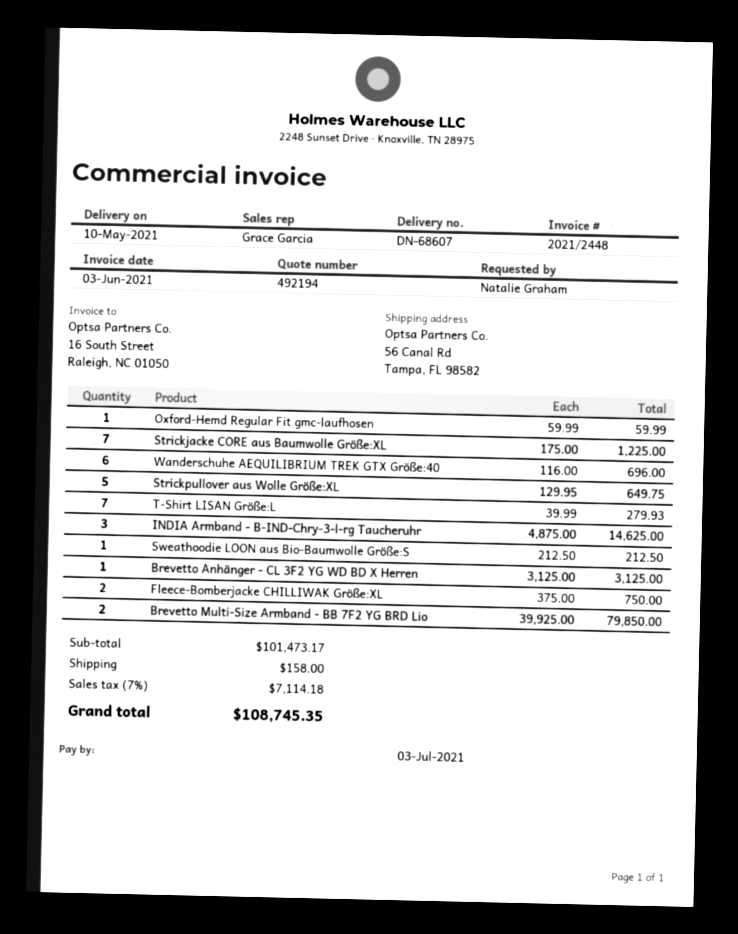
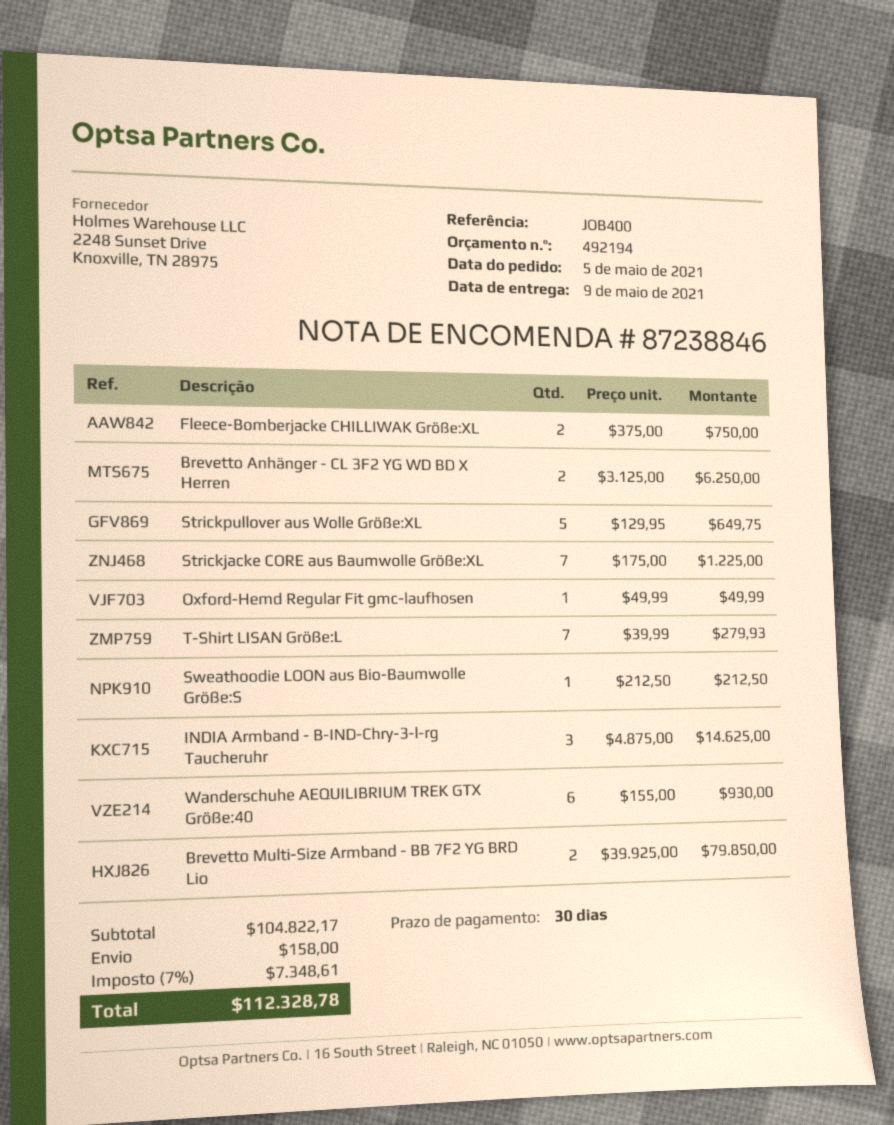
delivery date: 2021-05-10 -> 2021-05-09
Oxford-Hemd Regular Fit gmc-laufhosen: 1 x 59.99 = 59.99 -> 1 x 49.99 = 49.99
Wanderschuhe AEQUILIBRIUM TREK GTX Größe:40: 6 x 116.00 = 696.00 -> 6 x 155.00 = 930.00
Brevetto Anhänger - CL 3F2 YG WD BD X Herren: 1 x 3125.00 = 3125.00 -> 2 x 3125.00 = 6250.00
subtotal: 101473.17 -> 104822.17
tax: 7% = 7114.18 -> 7% = 7348.61
total: 108745.35 -> 112328.78

